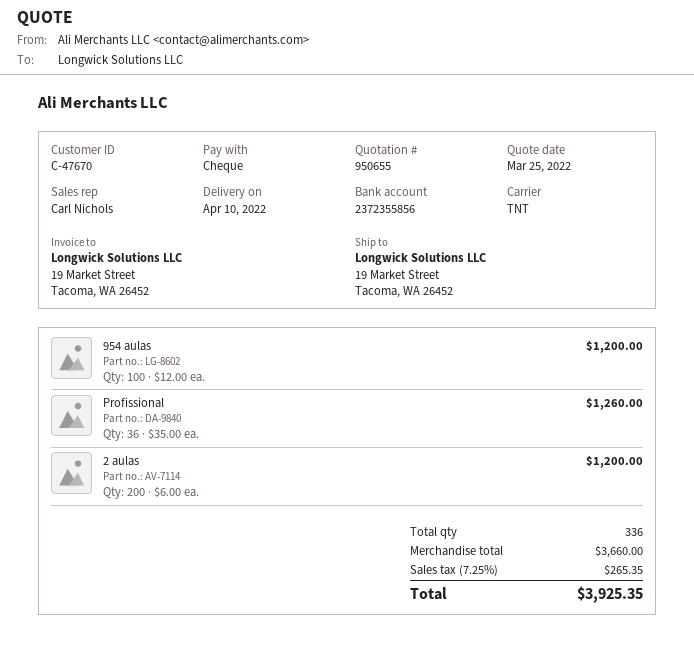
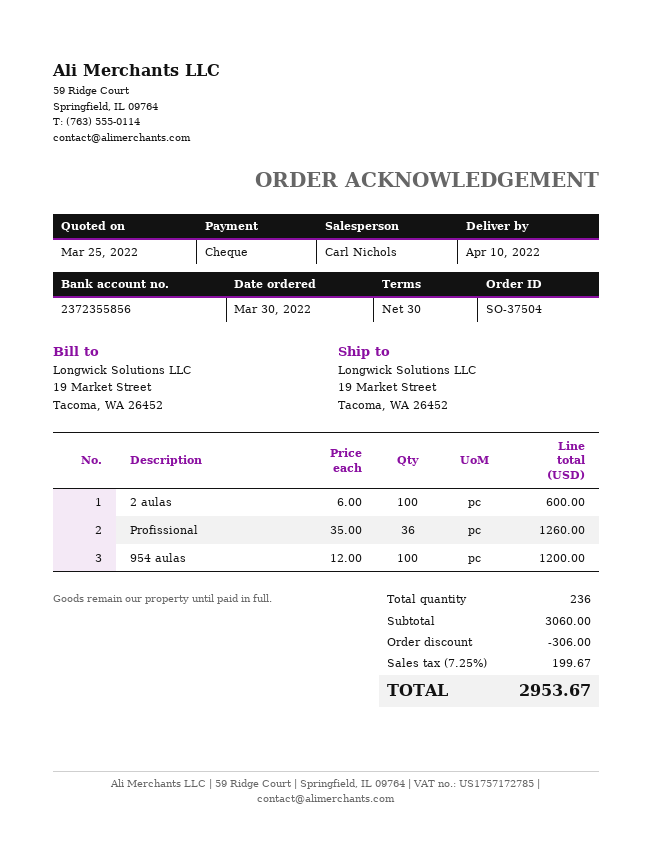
2 aulas: 200 x 6.00 = 1200.00 -> 100 x 6.00 = 600.00
total quantity: 336 -> 236
subtotal: 3660.00 -> 3060.00
discount: none -> 306.00
tax: 7.25% = 265.35 -> 7.25% = 199.67
total: 3925.35 -> 2953.67

